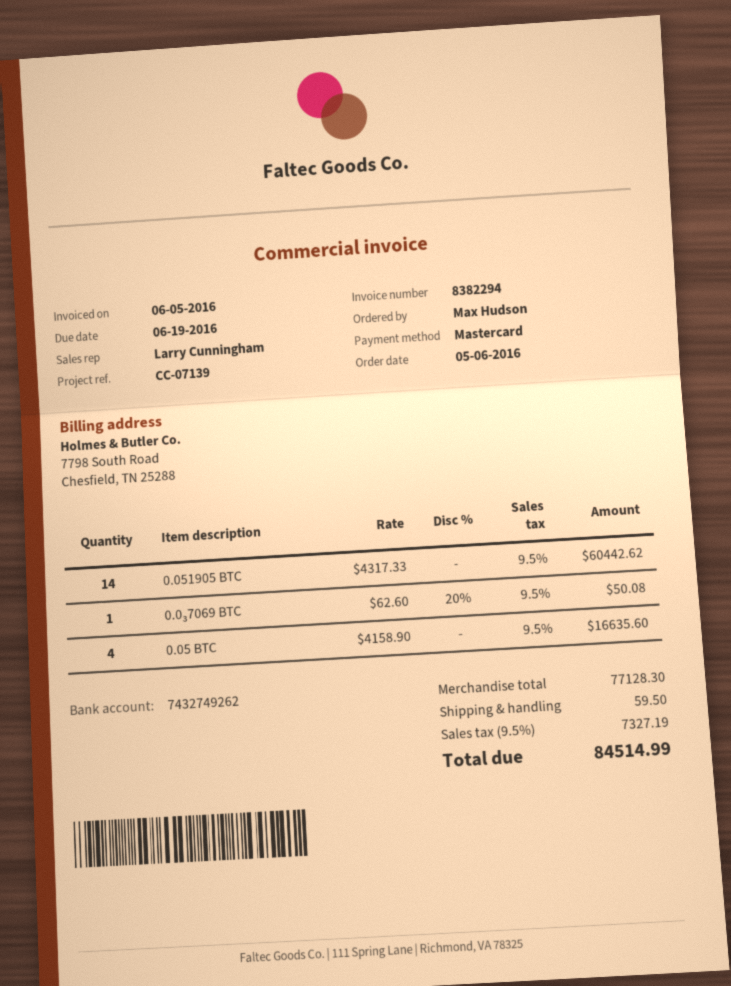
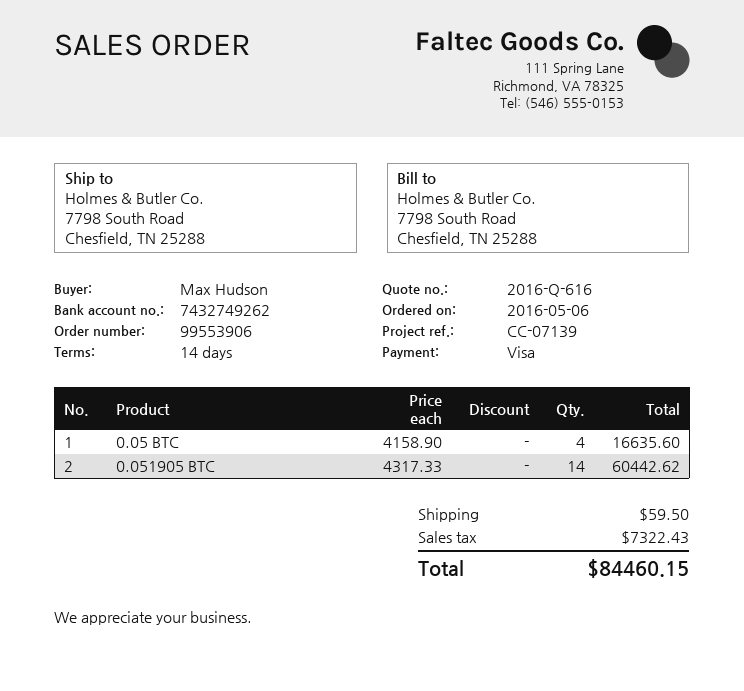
payment method: Mastercard -> Visa
0.0₃7069 BTC: 1 x 62.60 - 20% = 50.08 -> none
tax: 7327.19 -> 7322.43
total: 84514.99 -> 84460.15

